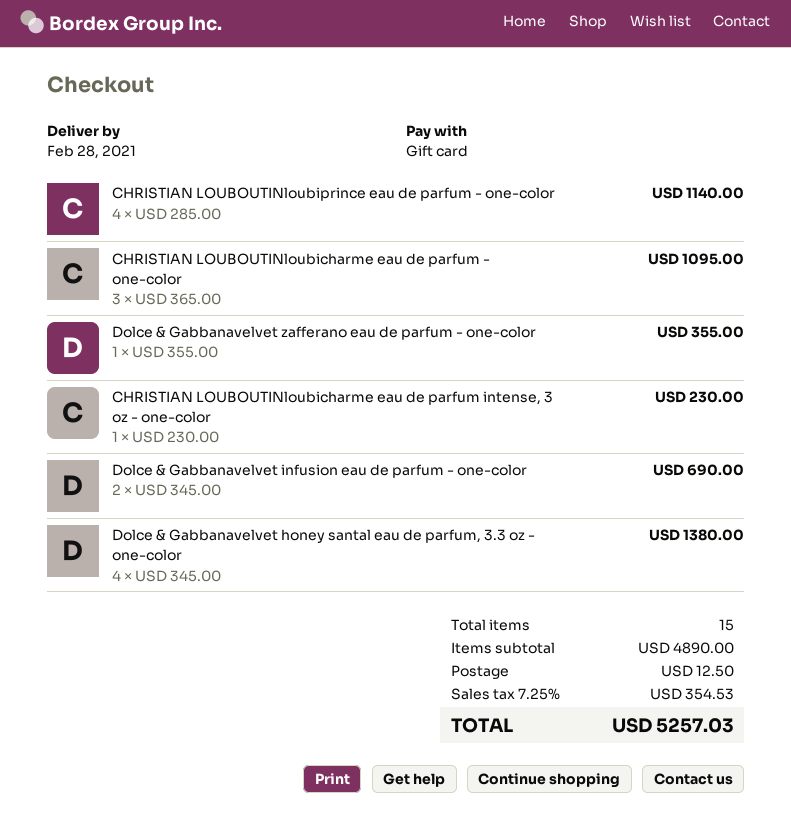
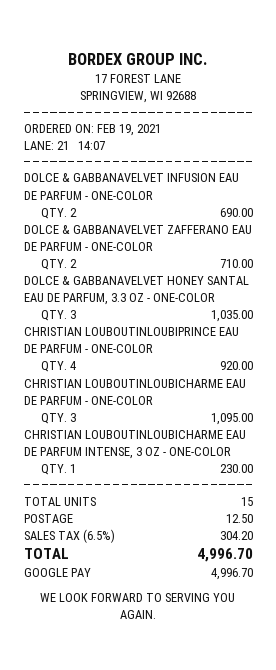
payment method: gift card -> Google Pay
CHRISTIAN LOUBOUTINloubiprince eau de parfum - one-color: 4 for 1140.00 -> 4 for 920.00
Dolce & Gabbanavelvet zafferano eau de parfum - one-color: 1 for 355.00 -> 2 for 710.00
Dolce & Gabbanavelvet honey santal eau de parfum, 3.3 oz - one-color: 4 for 1380.00 -> 3 for 1035.00
tax: 7.25% = 354.53 -> 6.5% = 304.20
total: 5257.03 -> 4996.70

